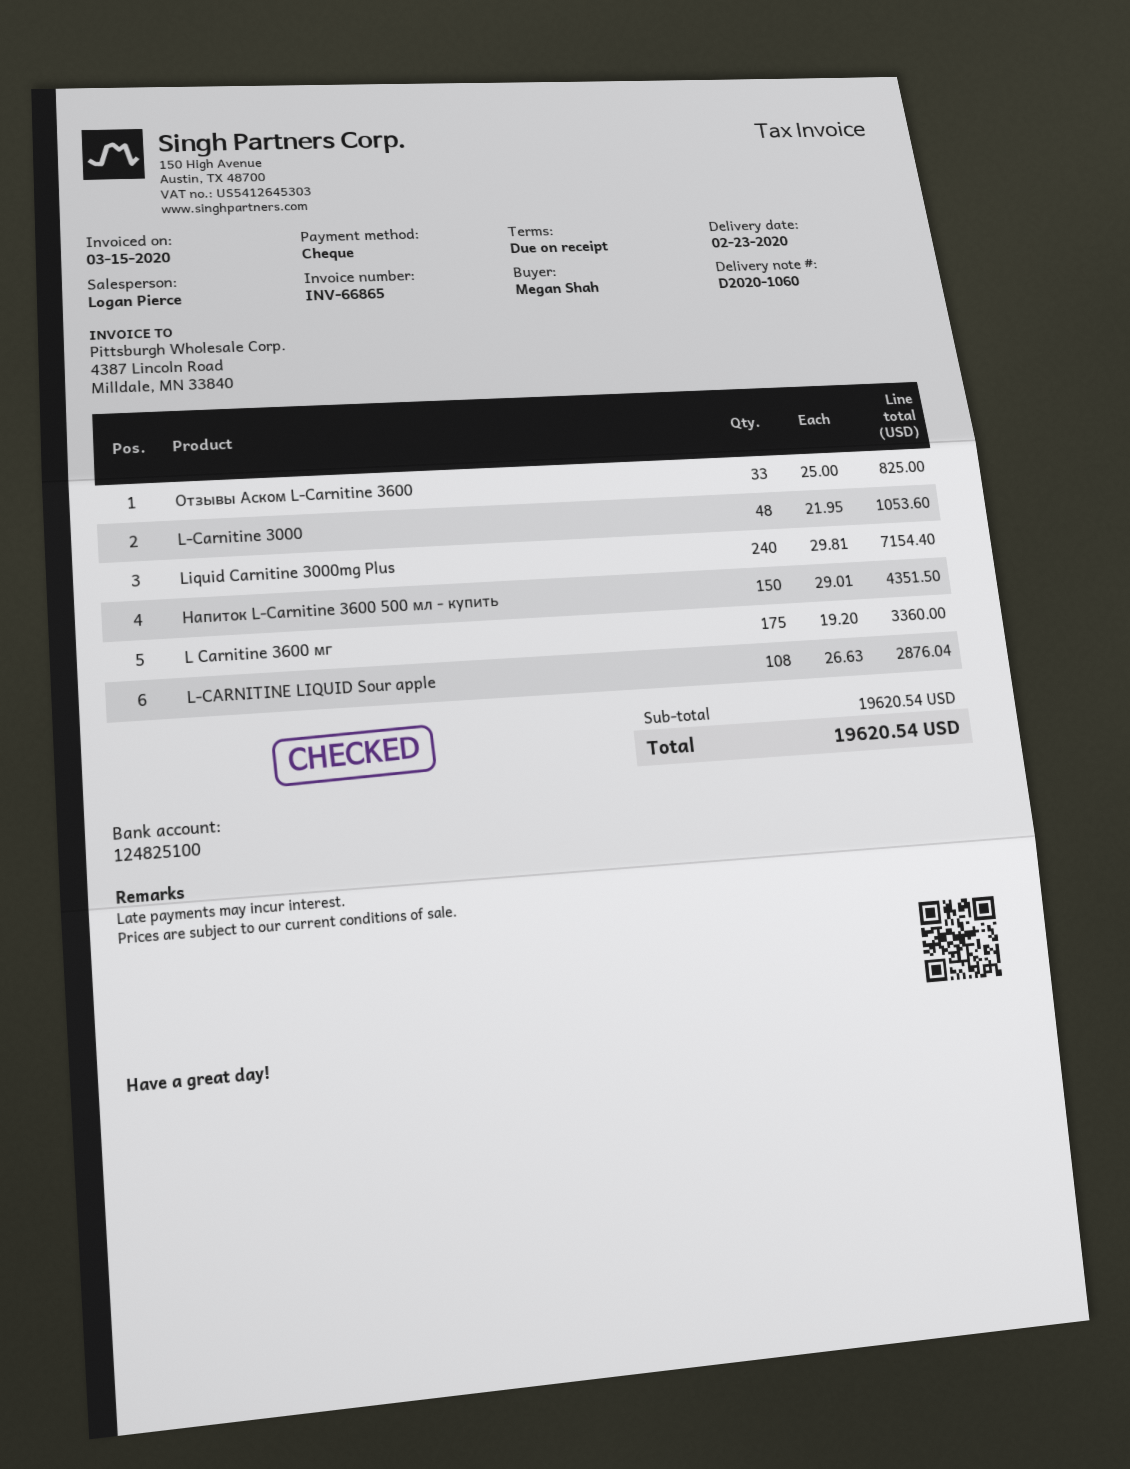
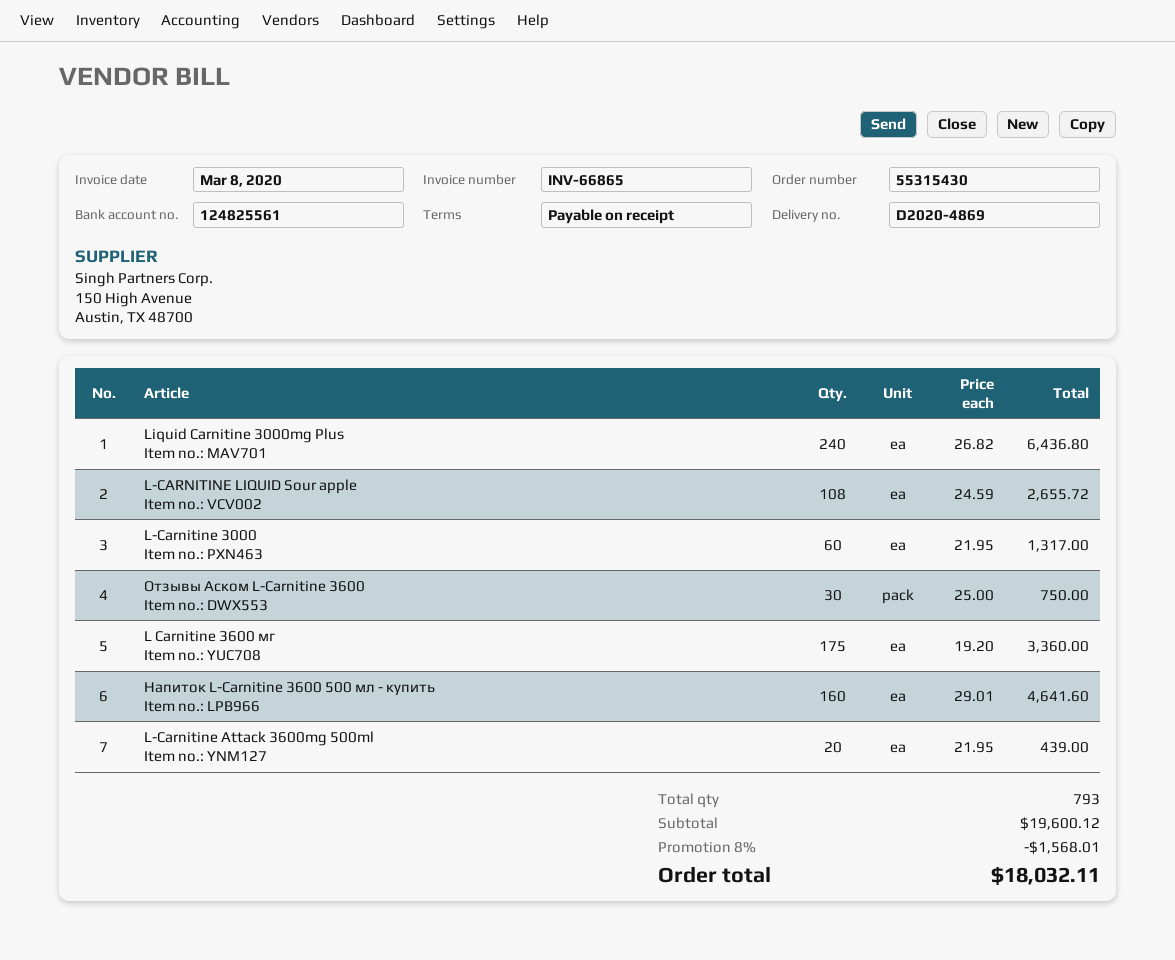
delivery note number: D2020-1060 -> D2020-4869
invoice date: 2020-03-15 -> 2020-03-08
bank account: 124825100 -> 124825561
Отзывы Аском L-Carnitine 3600: 33 x 25.00 = 825.00 -> 30 x 25.00 = 750.00
L-Carnitine 3000: 48 x 21.95 = 1053.60 -> 60 x 21.95 = 1317.00
Liquid Carnitine 3000mg Plus: 240 x 29.81 = 7154.40 -> 240 x 26.82 = 6436.80
Напиток L-Carnitine 3600 500 мл - купить: 150 x 29.01 = 4351.50 -> 160 x 29.01 = 4641.60
L-CARNITINE LIQUID Sour apple: 108 x 26.63 = 2876.04 -> 108 x 24.59 = 2655.72
L-Carnitine Attack 3600mg 500ml: none -> 20 x 21.95 = 439.00
subtotal: 19620.54 -> 19600.12
discount: none -> 8% = 1568.01
total: 19620.54 -> 18032.11

